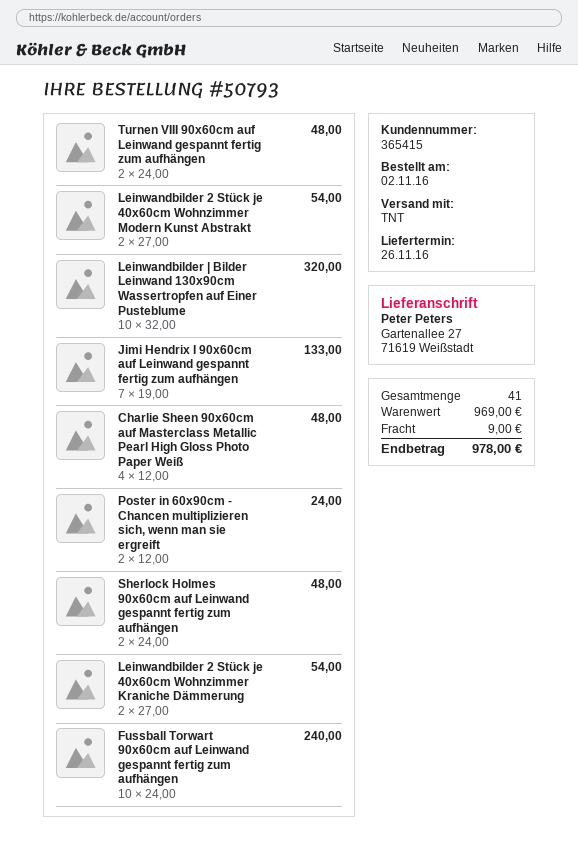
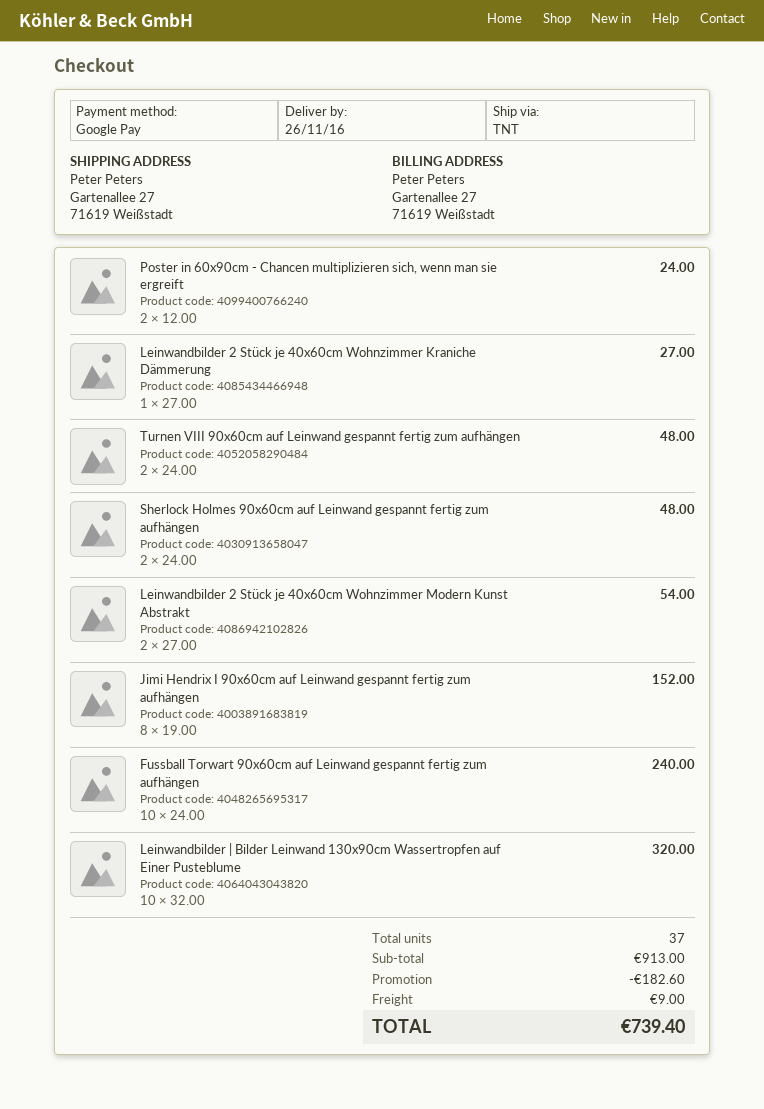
Jimi Hendrix I 90x60cm auf Leinwand gespannt fertig zum aufhängen: 7 x 19.00 = 133.00 -> 8 x 19.00 = 152.00
Charlie Sheen 90x60cm auf Masterclass Metallic Pearl High Gloss Photo Paper Weiß: 4 x 12.00 = 48.00 -> none
Leinwandbilder 2 Stück je 40x60cm Wohnzimmer Kraniche Dämmerung: 2 x 27.00 = 54.00 -> 1 x 27.00 = 27.00
total quantity: 41 -> 37
subtotal: 969.00 -> 913.00
discount: none -> 182.60
total: 978.00 -> 739.40

